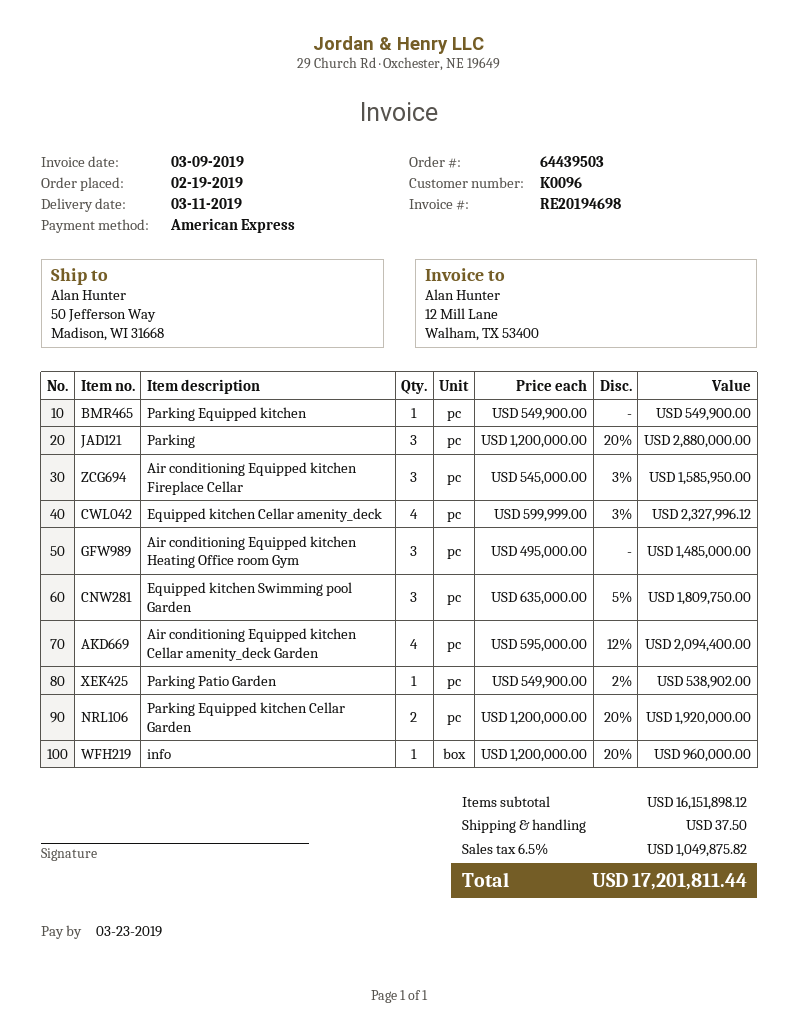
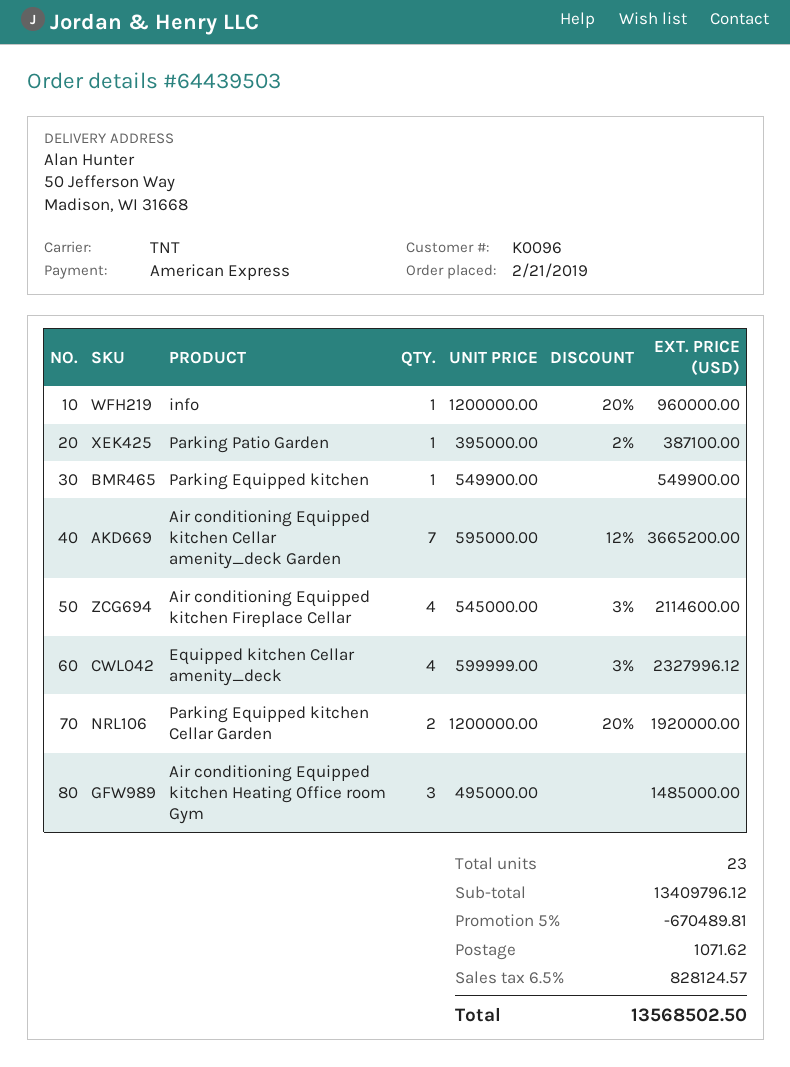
order date: 2019-02-19 -> 2019-02-21
Parking: 3 x 1200000.00 - 20% = 2880000.00 -> none
Air conditioning Equipped kitchen Fireplace Cellar: 3 x 545000.00 - 3% = 1585950.00 -> 4 x 545000.00 - 3% = 2114600.00
Equipped kitchen Swimming pool Garden: 3 x 635000.00 - 5% = 1809750.00 -> none
Air conditioning Equipped kitchen Cellar amenity_deck Garden: 4 x 595000.00 - 12% = 2094400.00 -> 7 x 595000.00 - 12% = 3665200.00
Parking Patio Garden: 1 x 549900.00 - 2% = 538902.00 -> 1 x 395000.00 - 2% = 387100.00
subtotal: 16151898.12 -> 13409796.12
discount: none -> 5% = 670489.81
shipping: 37.50 -> 1071.62
tax: 6.5% = 1049875.82 -> 6.5% = 828124.57
total: 17201811.44 -> 13568502.50

